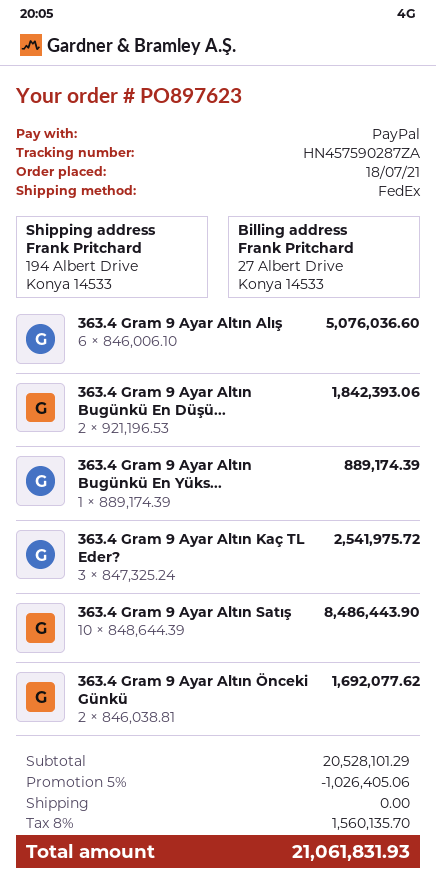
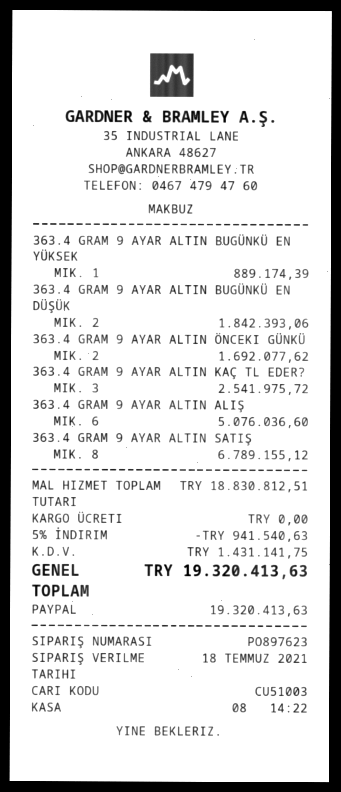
363.4 Gram 9 Ayar Altın Satış: 10 for 8486443.90 -> 8 for 6789155.12
subtotal: 20528101.29 -> 18830812.51
discount: 5% = 1026405.06 -> 5% = 941540.63
tax: 1560135.70 -> 1431141.75
total: 21061831.93 -> 19320413.63

